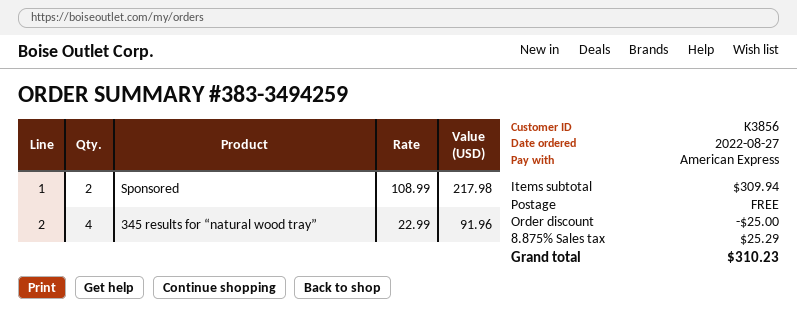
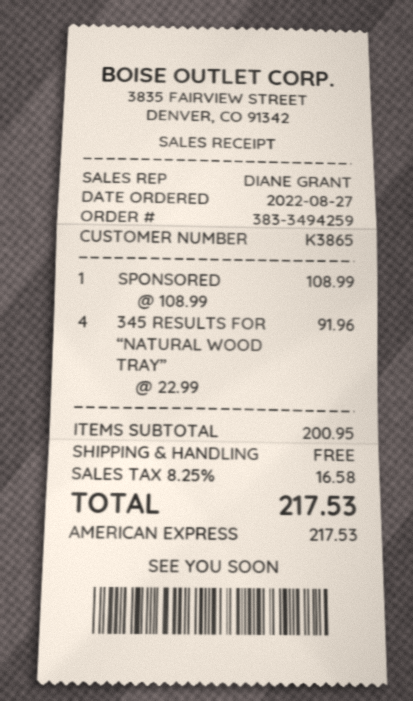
customer number: K3856 -> K3865
Sponsored: 2 x 108.99 = 217.98 -> 1 x 108.99 = 108.99
subtotal: 309.94 -> 200.95
discount: 25.00 -> none
tax: 8.875% = 25.29 -> 8.25% = 16.58
total: 310.23 -> 217.53

